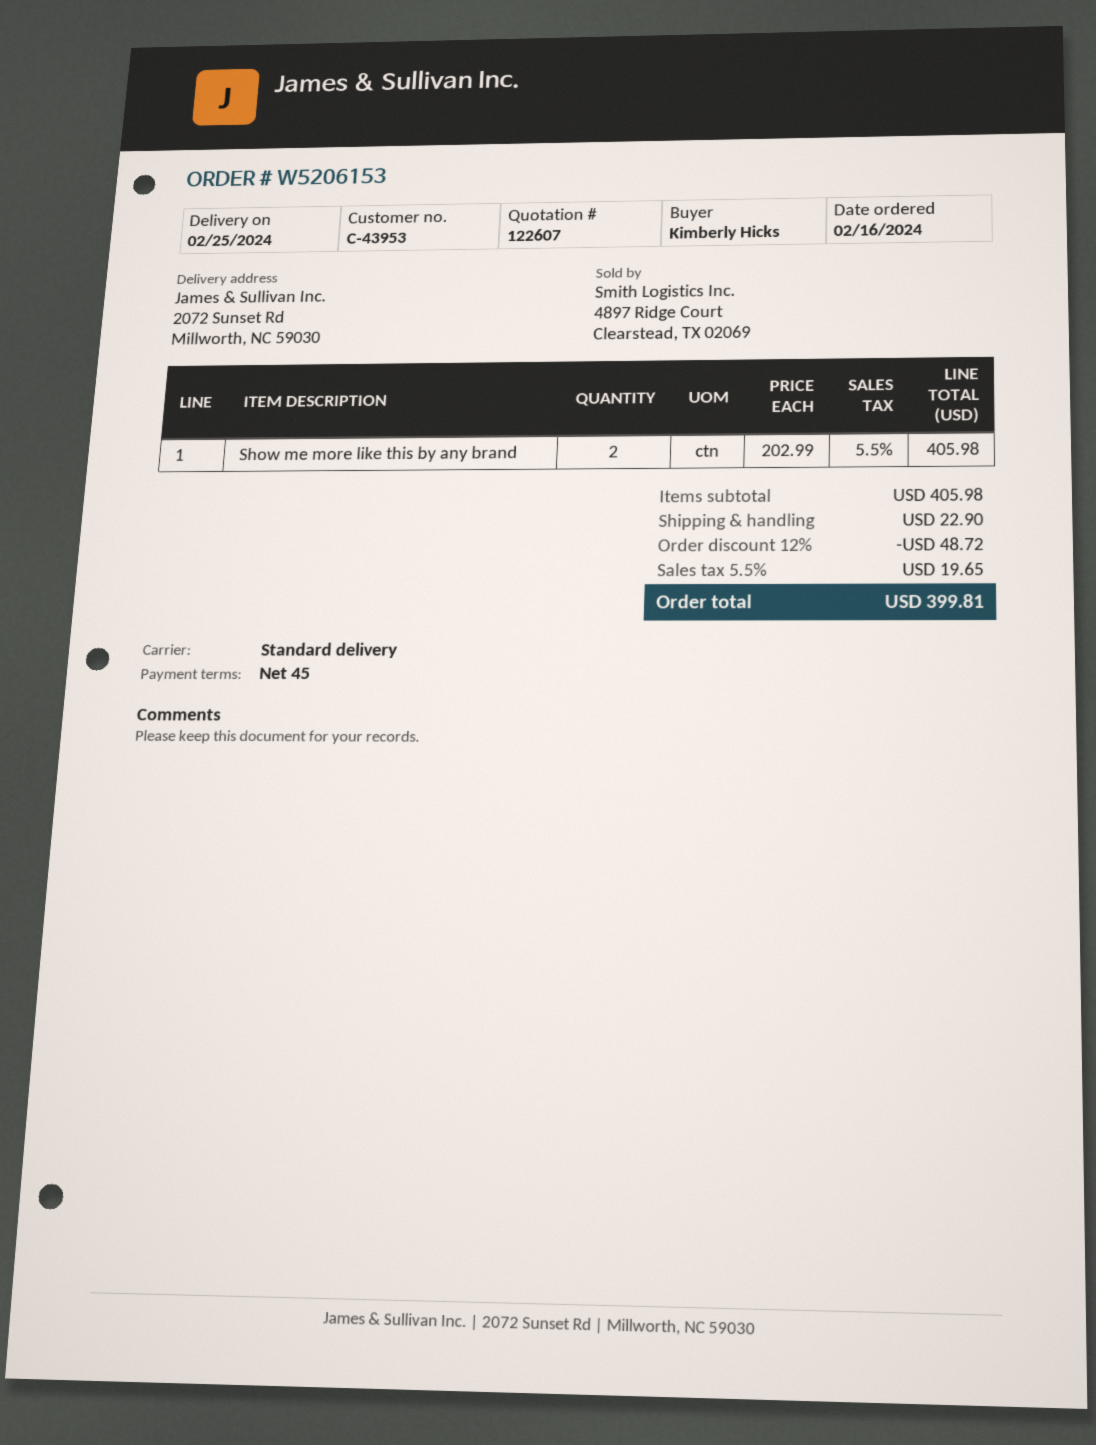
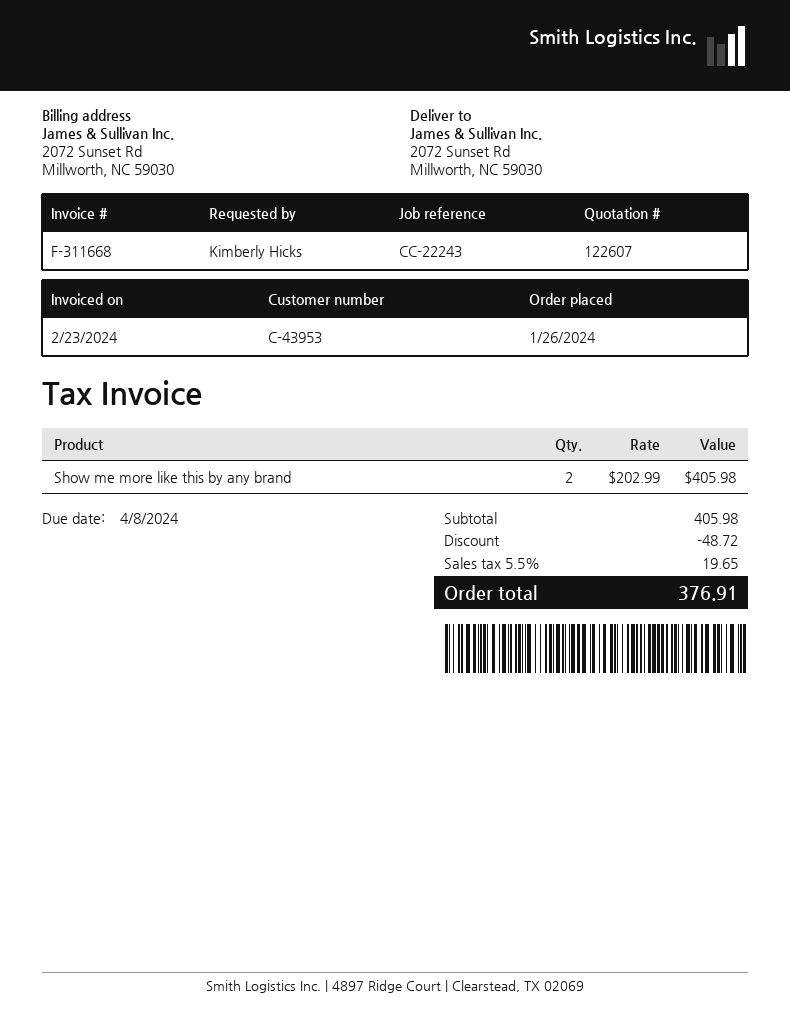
order date: 2024-02-16 -> 2024-01-26
shipping: 22.90 -> none
total: 399.81 -> 376.91

